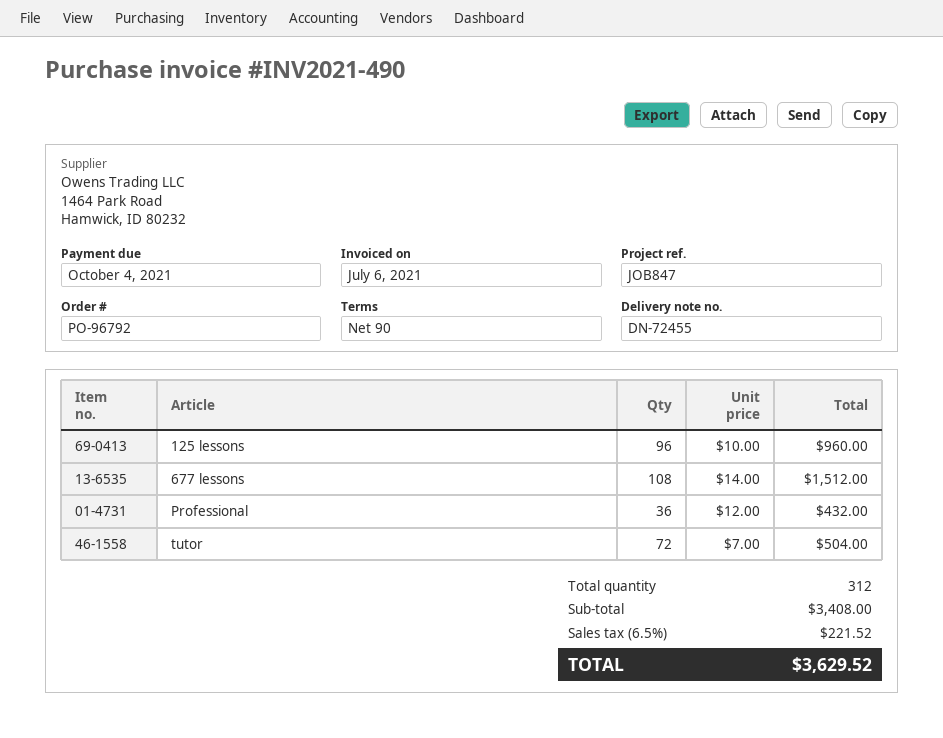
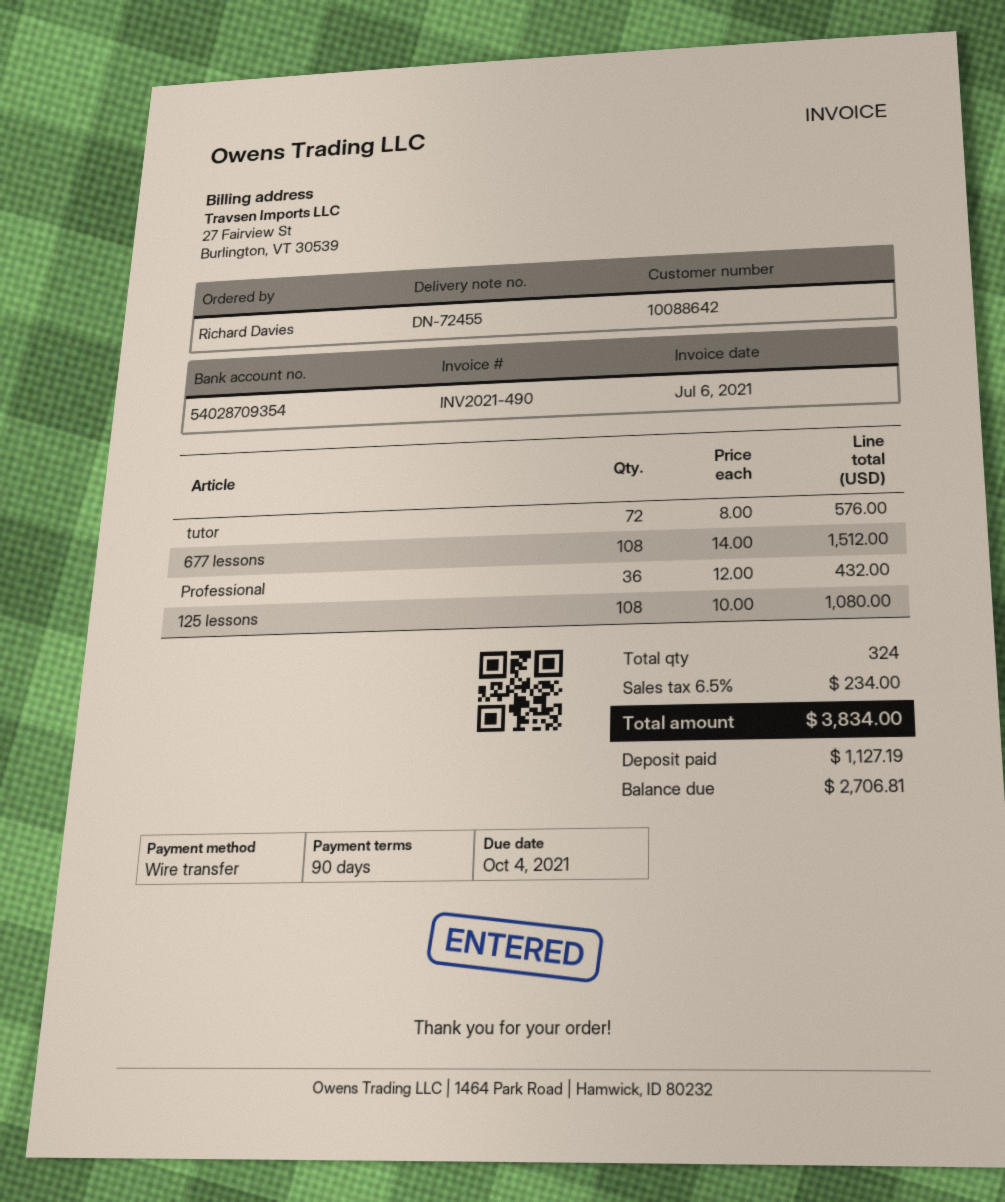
125 lessons: 96 x 10.00 = 960.00 -> 108 x 10.00 = 1080.00
tutor: 72 x 7.00 = 504.00 -> 72 x 8.00 = 576.00
total quantity: 312 -> 324
tax: 6.5% = 221.52 -> 6.5% = 234.00
total: 3629.52 -> 3834.00

